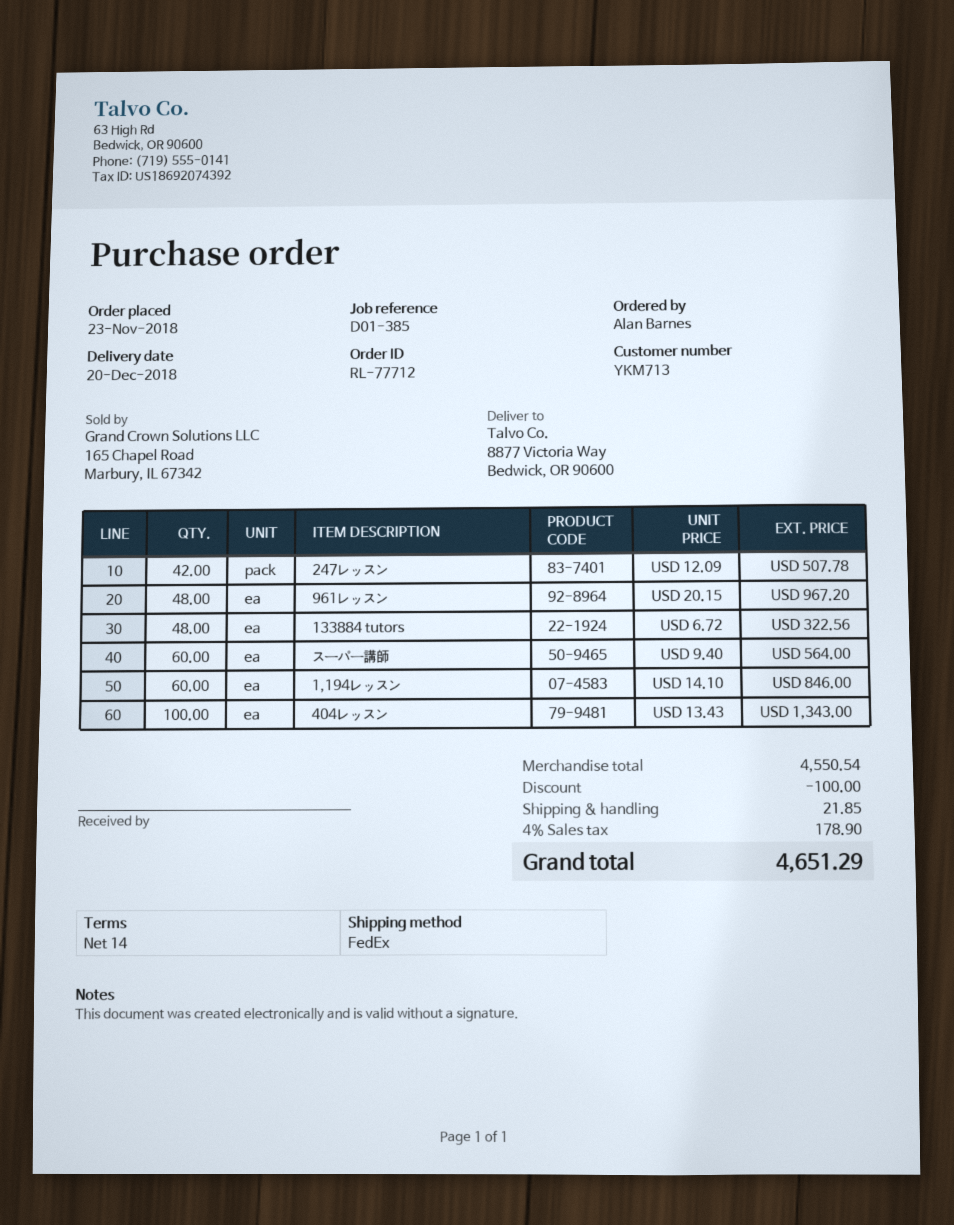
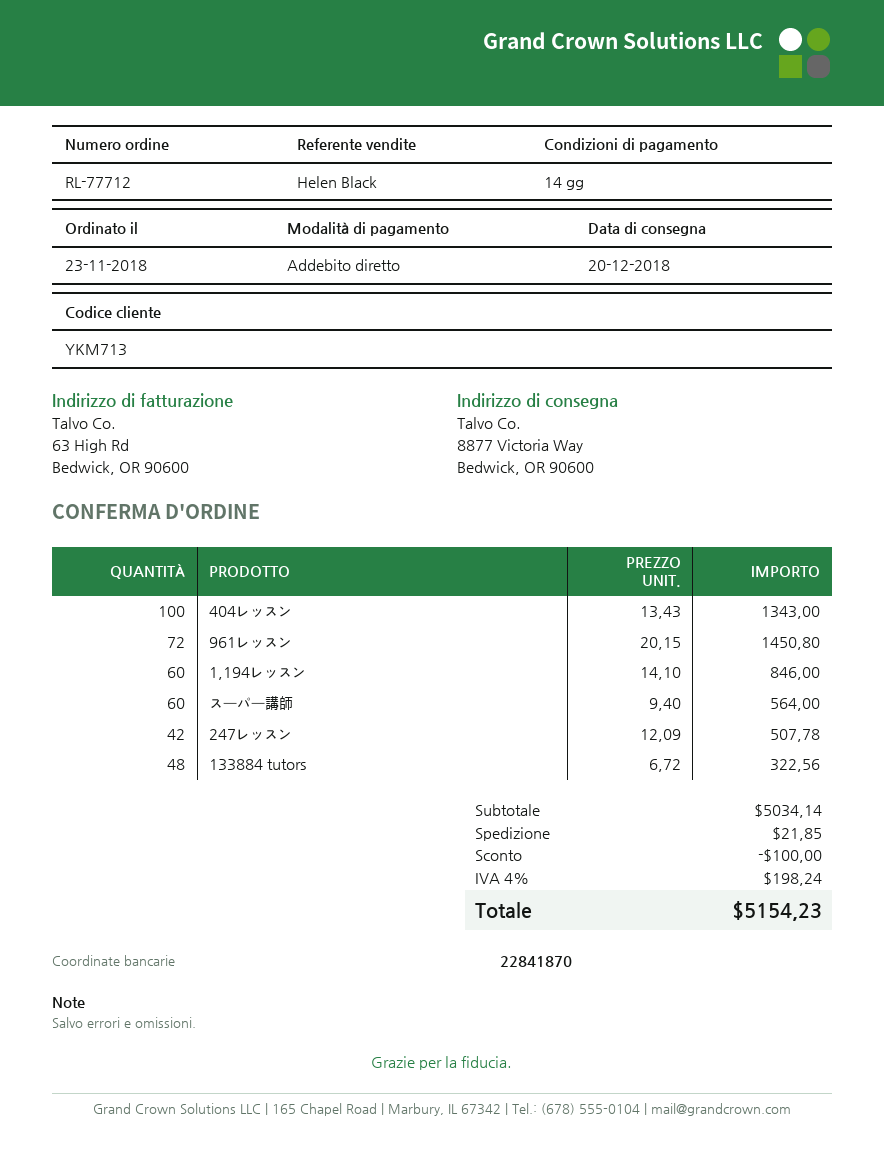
961レッスン: 48 x 20.15 = 967.20 -> 72 x 20.15 = 1450.80
subtotal: 4550.54 -> 5034.14
tax: 4% = 178.90 -> 4% = 198.24
total: 4651.29 -> 5154.23

